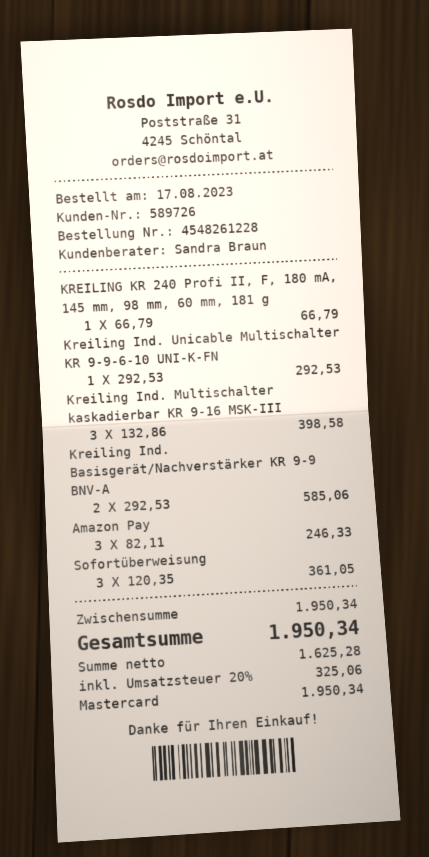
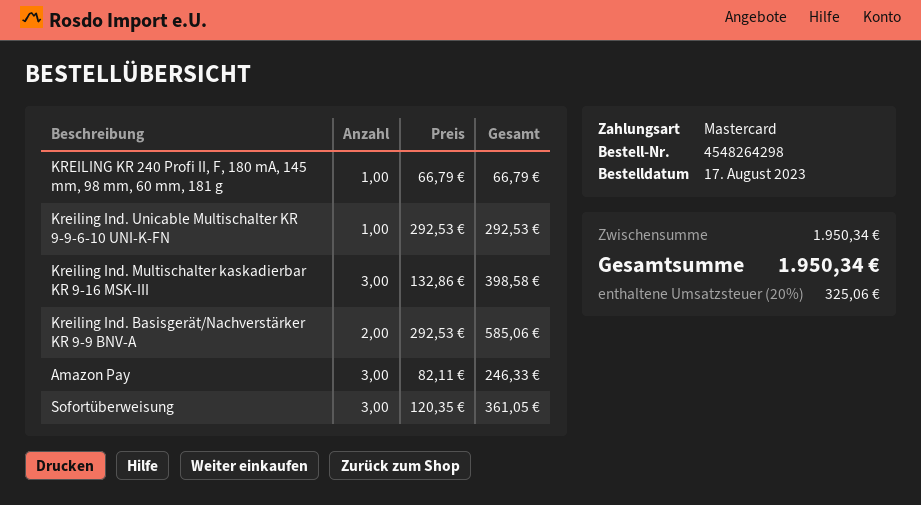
order number: 4548261228 -> 4548264298

